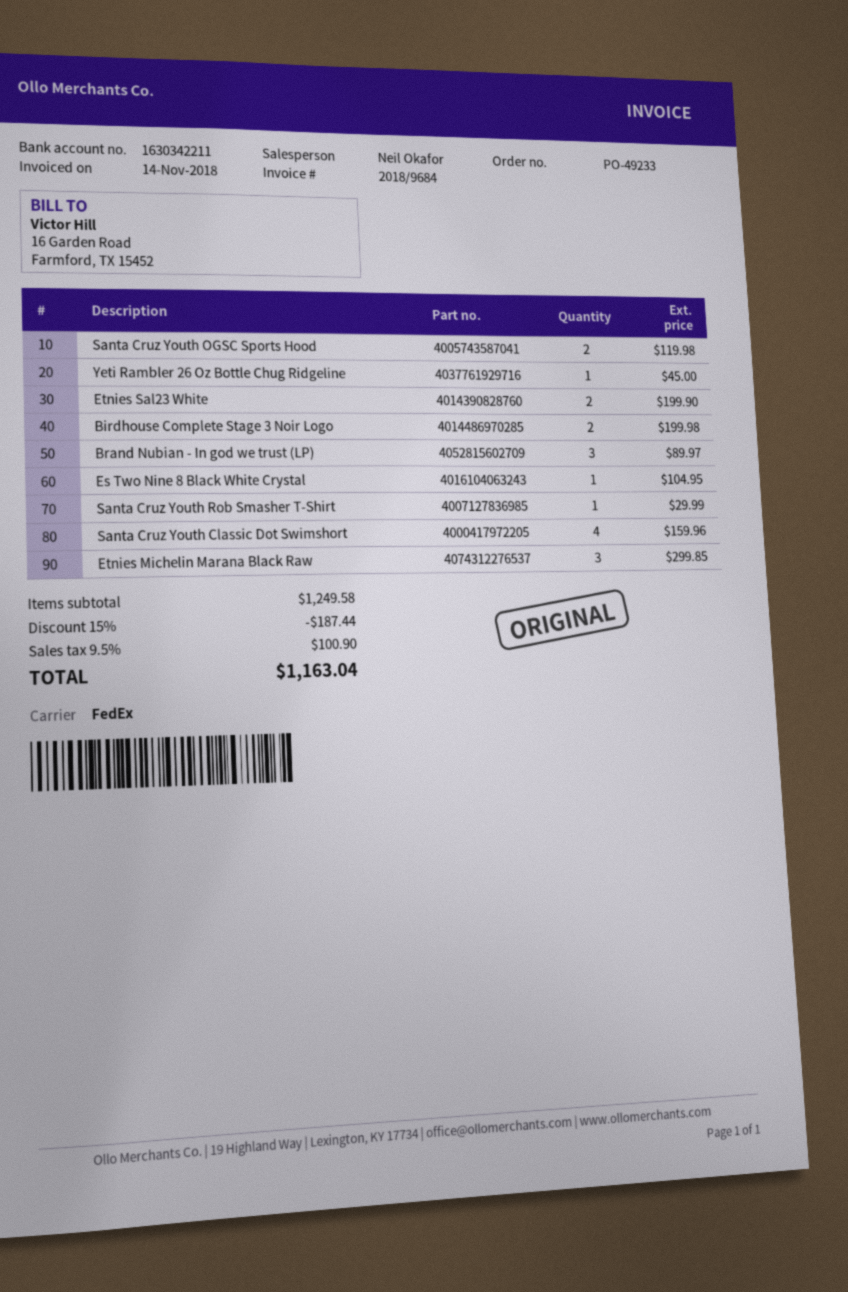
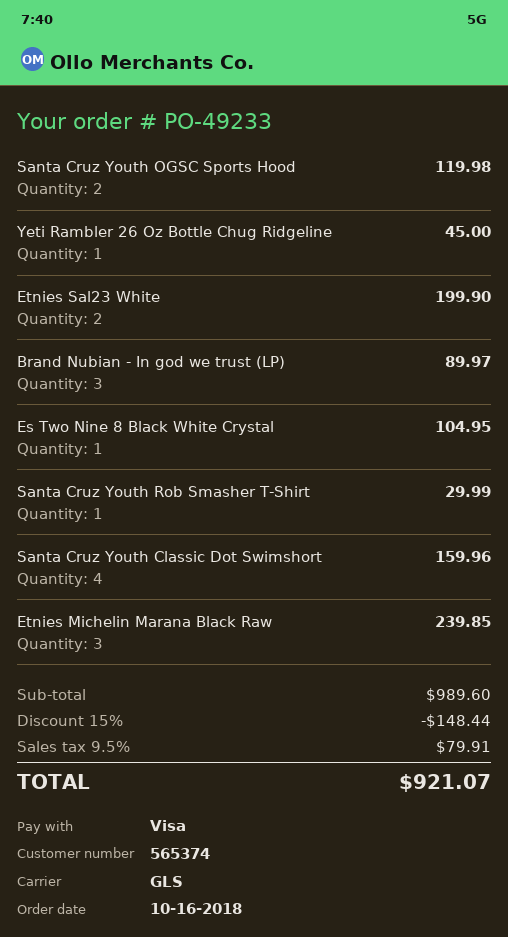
shipping method: FedEx -> GLS
Birdhouse Complete Stage 3 Noir Logo: 2 for 199.98 -> none
Etnies Michelin Marana Black Raw: 3 for 299.85 -> 3 for 239.85
subtotal: 1249.58 -> 989.60
discount: 15% = 187.44 -> 15% = 148.44
tax: 9.5% = 100.90 -> 9.5% = 79.91
total: 1163.04 -> 921.07

